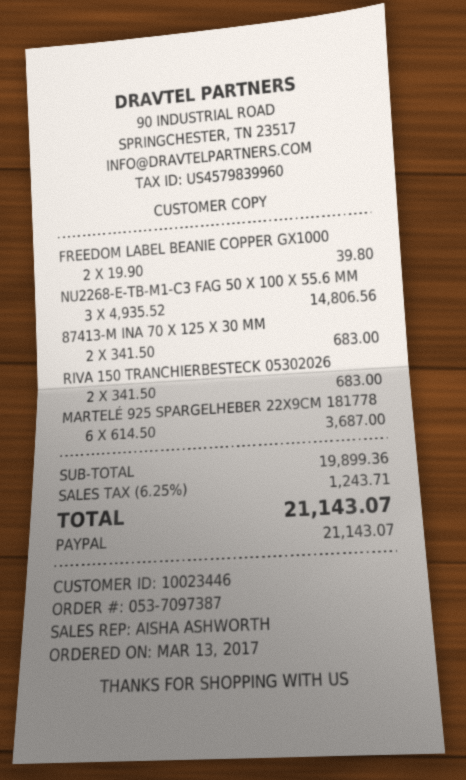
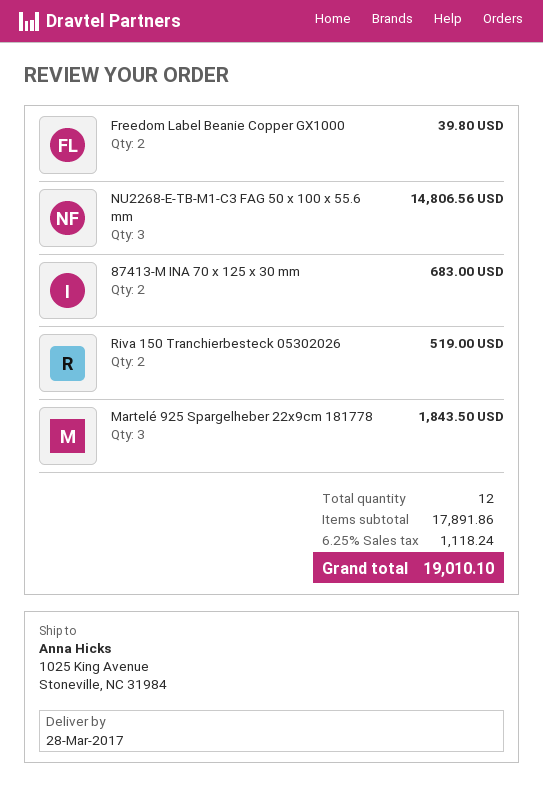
RIVA 150 TRANCHIERBESTECK 05302026: 2 for 683.00 -> 2 for 519.00
MARTELÉ 925 SPARGELHEBER 22X9CM 181778: 6 for 3687.00 -> 3 for 1843.50
subtotal: 19899.36 -> 17891.86
tax: 6.25% = 1243.71 -> 6.25% = 1118.24
total: 21143.07 -> 19010.10

